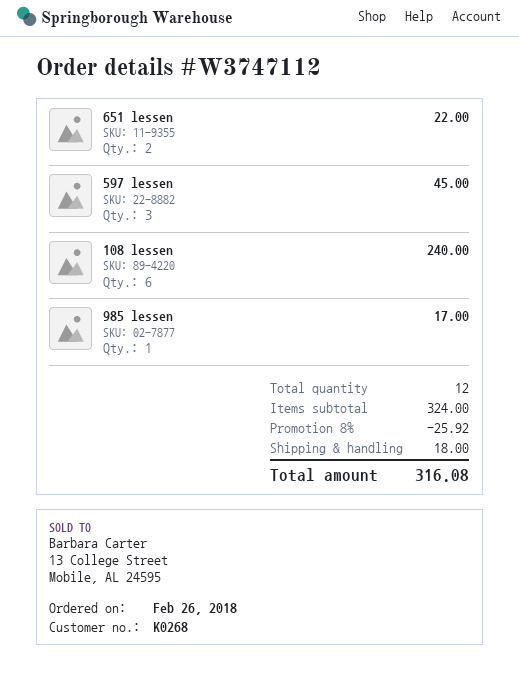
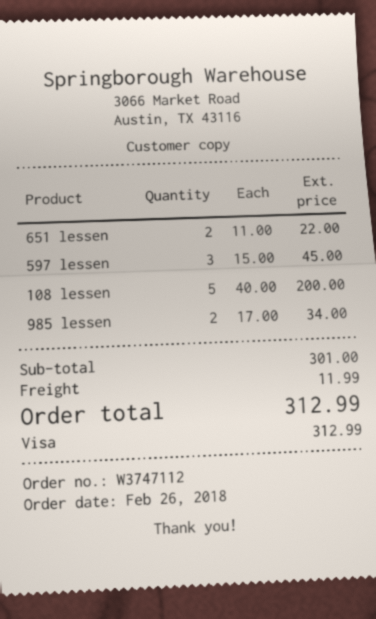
108 lessen: 6 for 240.00 -> 5 for 200.00
985 lessen: 1 for 17.00 -> 2 for 34.00
subtotal: 324.00 -> 301.00
discount: 8% = 25.92 -> none
shipping: 18.00 -> 11.99
total: 316.08 -> 312.99

